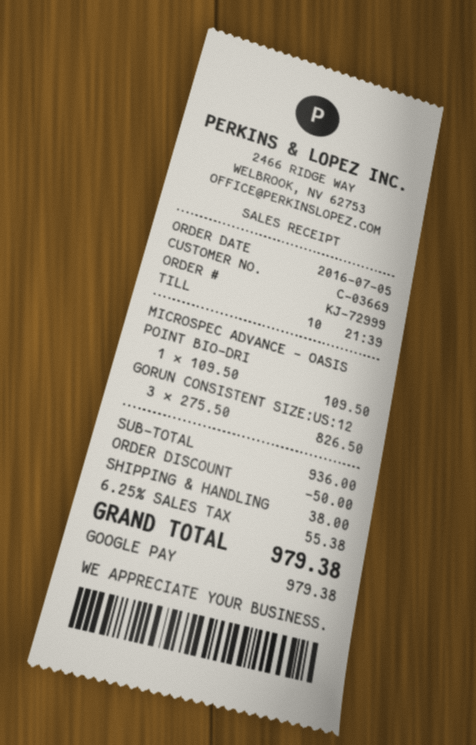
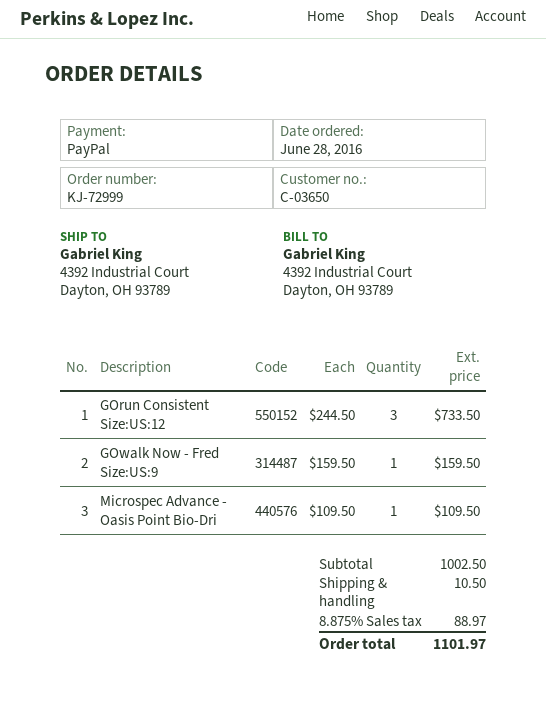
order date: 2016-07-05 -> 2016-06-28
customer number: C-03669 -> C-03650
payment method: Google Pay -> PayPal
GORUN CONSISTENT SIZE:US:12: 3 x 275.50 = 826.50 -> 3 x 244.50 = 733.50
GOwalk Now - Fred Size:US:9: none -> 1 x 159.50 = 159.50
subtotal: 936.00 -> 1002.50
discount: 50.00 -> none
shipping: 38.00 -> 10.50
tax: 6.25% = 55.38 -> 8.875% = 88.97
total: 979.38 -> 1101.97

